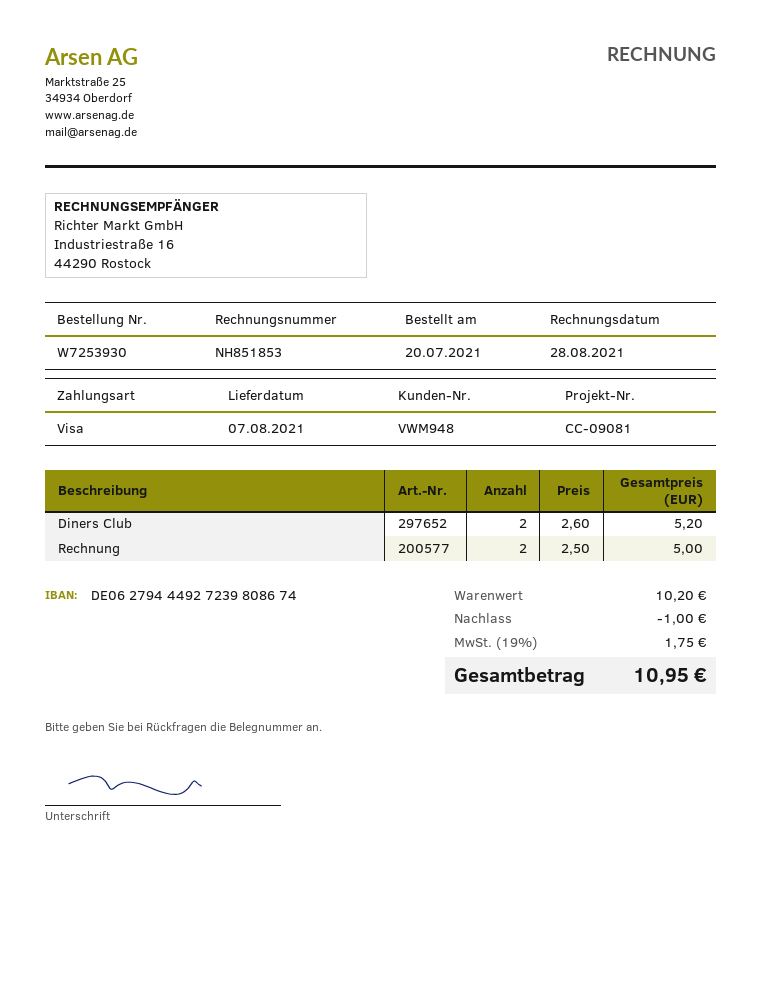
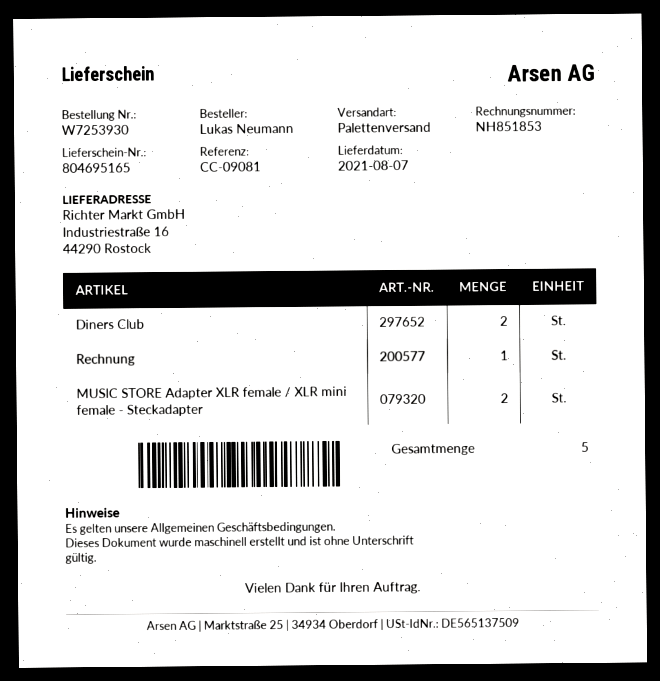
Rechnung: 2 -> 1
MUSIC STORE Adapter XLR female / XLR mini female - Steckadapter: none -> 2

